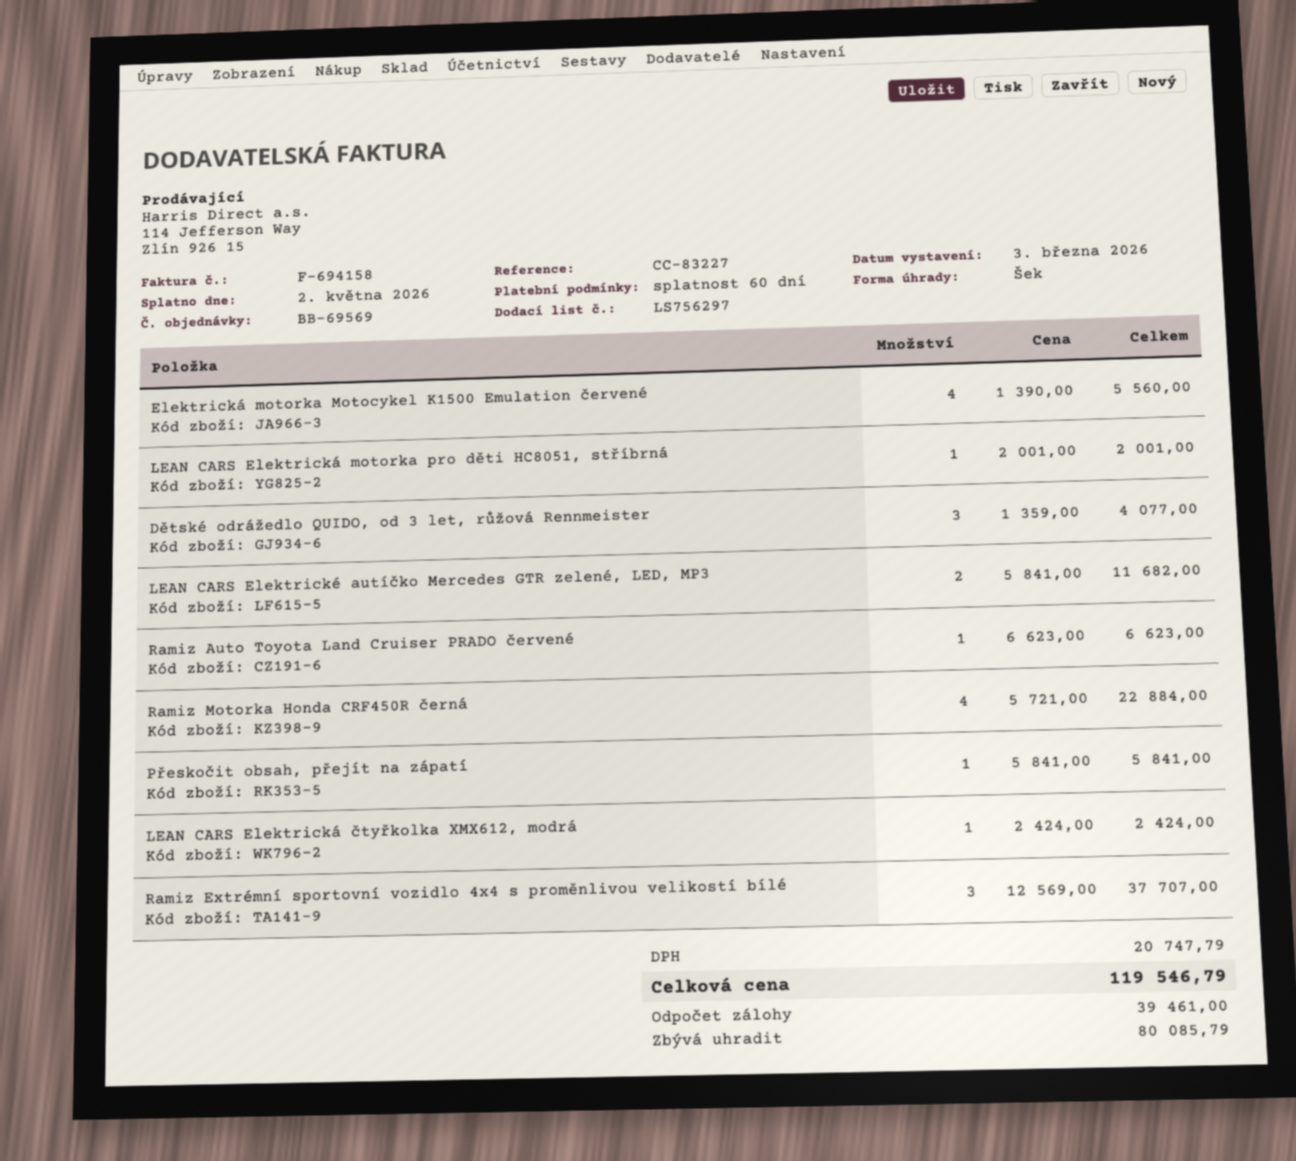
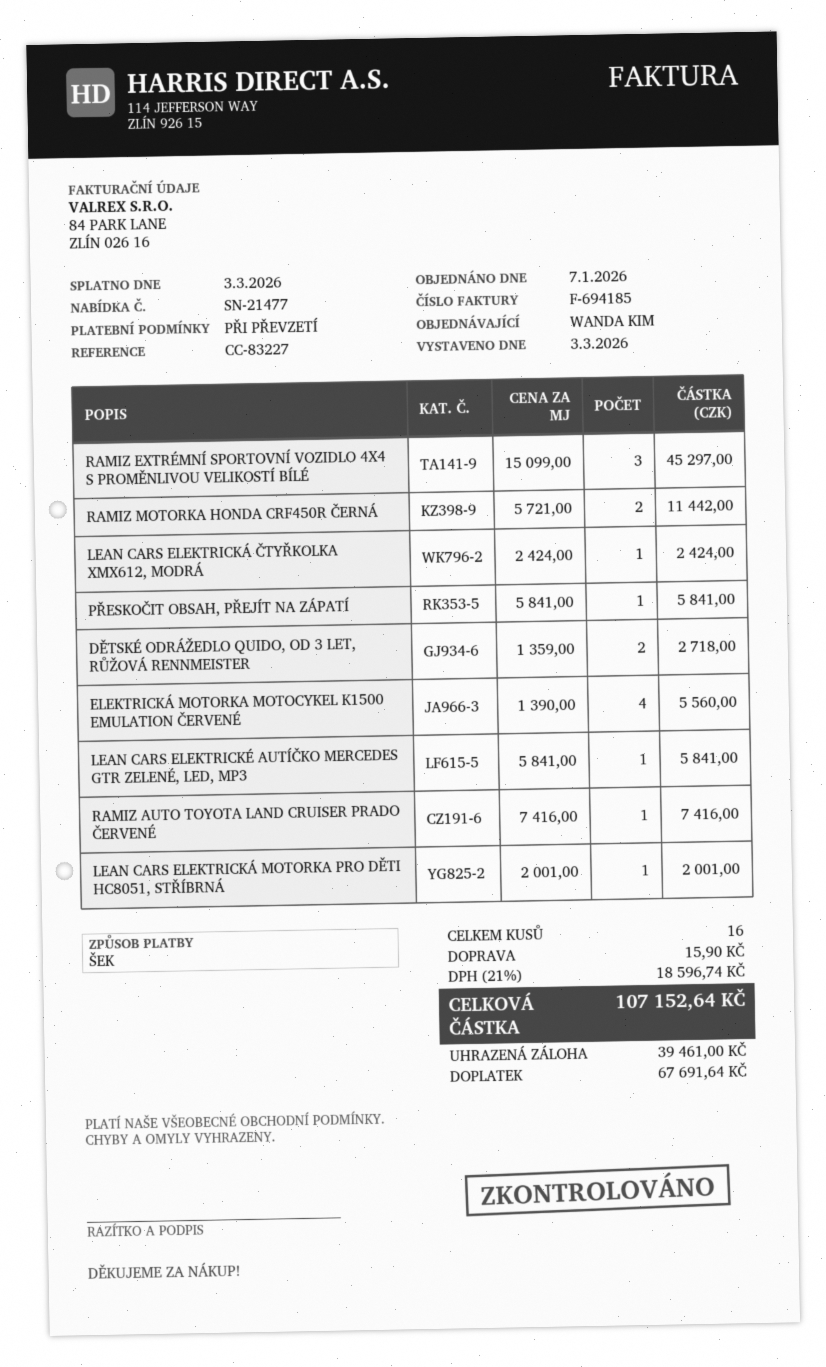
invoice number: F-694158 -> F-694185
payment terms: 60 days -> on receipt
due date: 2026-05-02 -> 2026-03-03
Dětské odrážedlo QUIDO, od 3 let, růžová Rennmeister: 3 x 1359.00 = 4077.00 -> 2 x 1359.00 = 2718.00
LEAN CARS Elektrické autíčko Mercedes GTR zelené, LED, MP3: 2 x 5841.00 = 11682.00 -> 1 x 5841.00 = 5841.00
Ramiz Auto Toyota Land Cruiser PRADO červené: 1 x 6623.00 = 6623.00 -> 1 x 7416.00 = 7416.00
Ramiz Motorka Honda CRF450R černá: 4 x 5721.00 = 22884.00 -> 2 x 5721.00 = 11442.00
Ramiz Extrémní sportovní vozidlo 4x4 s proměnlivou velikostí bílé: 3 x 12569.00 = 37707.00 -> 3 x 15099.00 = 45297.00
shipping: none -> 15.90
tax: 20747.79 -> 18596.74
total: 119546.79 -> 107152.64
balance: 80085.79 -> 67691.64

